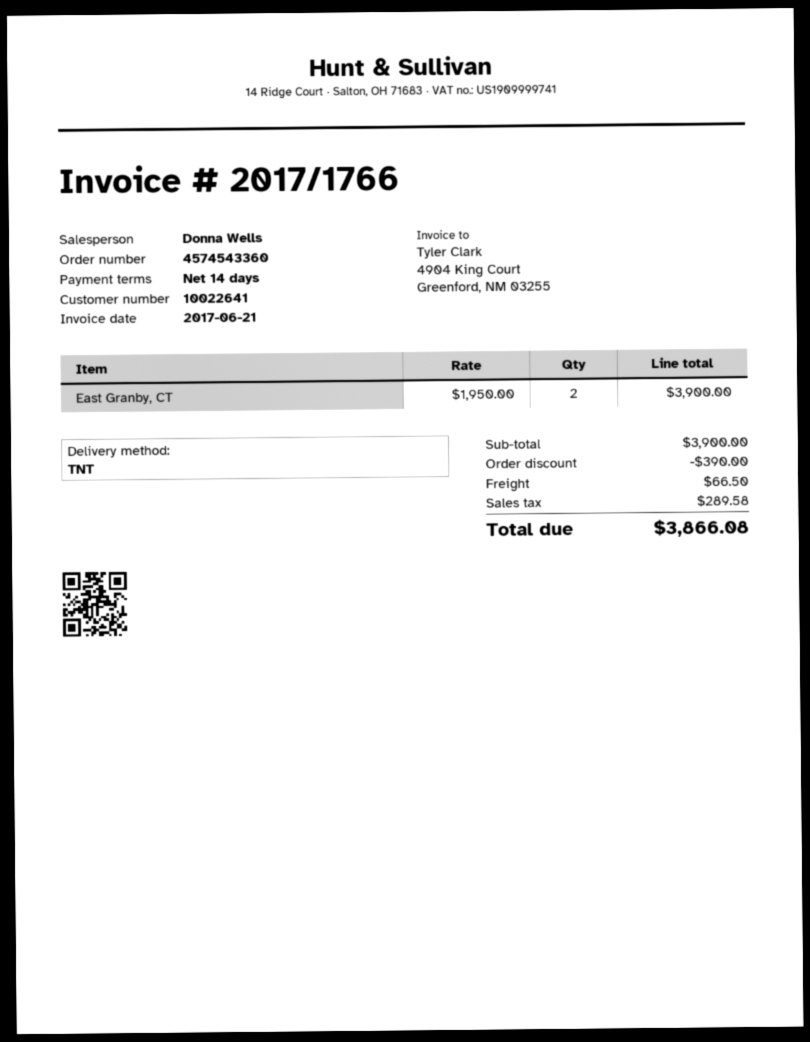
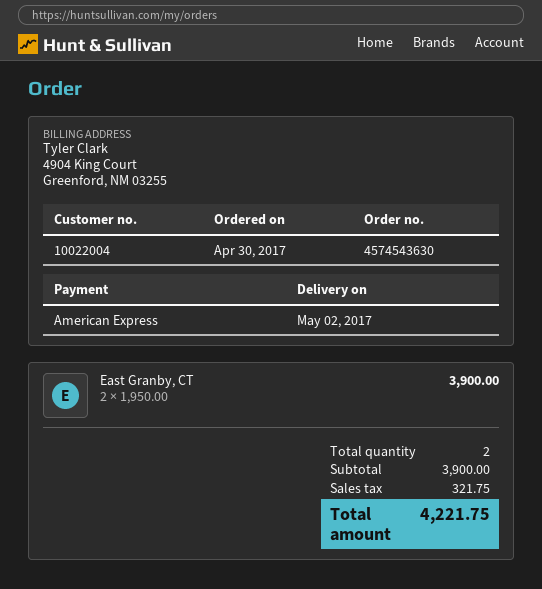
order number: 4574543360 -> 4574543630
customer number: 10022641 -> 10022004
discount: 390.00 -> none
shipping: 66.50 -> none
tax: 289.58 -> 321.75
total: 3866.08 -> 4221.75

